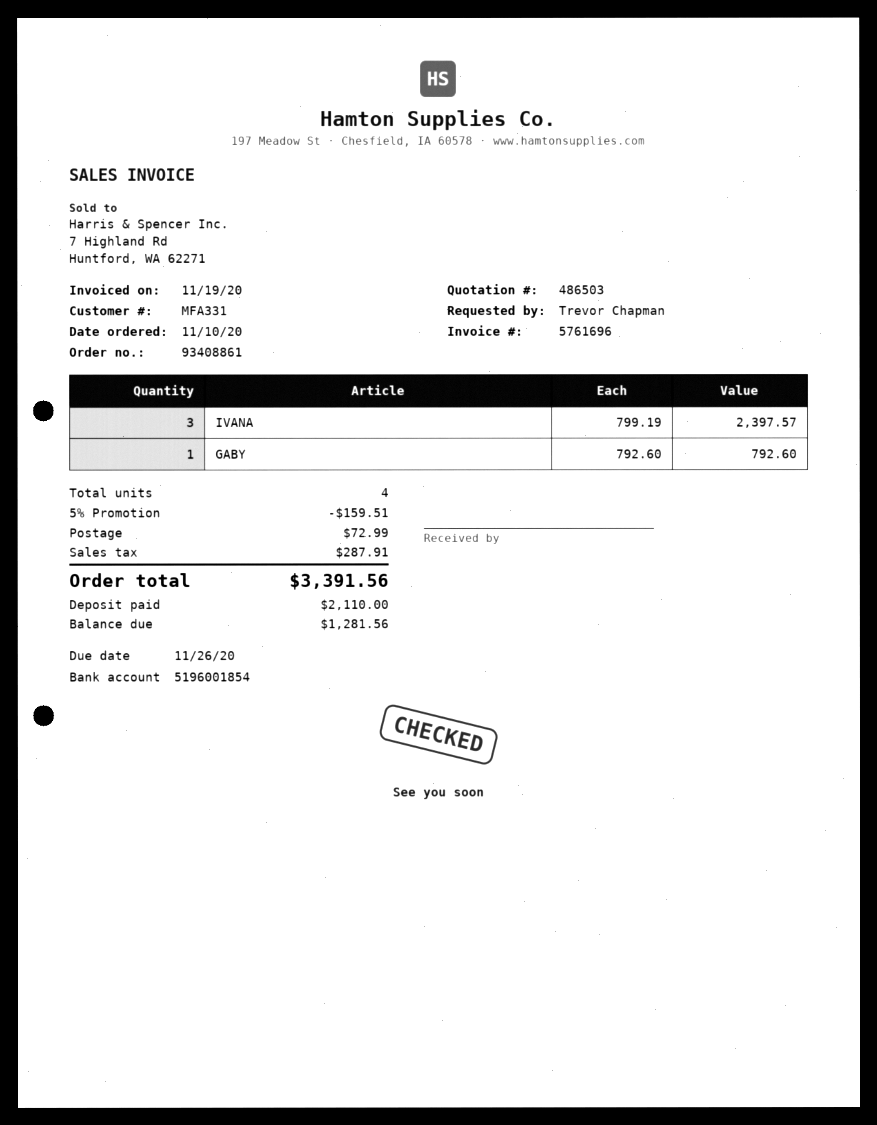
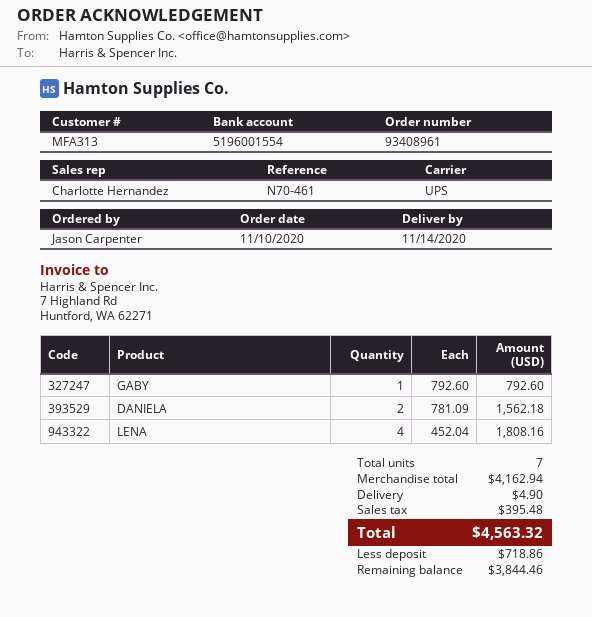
order number: 93408861 -> 93408961
customer number: MFA331 -> MFA313
ordered by: Trevor Chapman -> Jason Carpenter
bank account: 5196001854 -> 5196001554
IVANA: 3 x 799.19 = 2397.57 -> none
DANIELA: none -> 2 x 781.09 = 1562.18
LENA: none -> 4 x 452.04 = 1808.16
total quantity: 4 -> 7
discount: 5% = 159.51 -> none
shipping: 72.99 -> 4.90
tax: 287.91 -> 395.48
total: 3391.56 -> 4563.32
deposit: 2110.00 -> 718.86
balance: 1281.56 -> 3844.46

